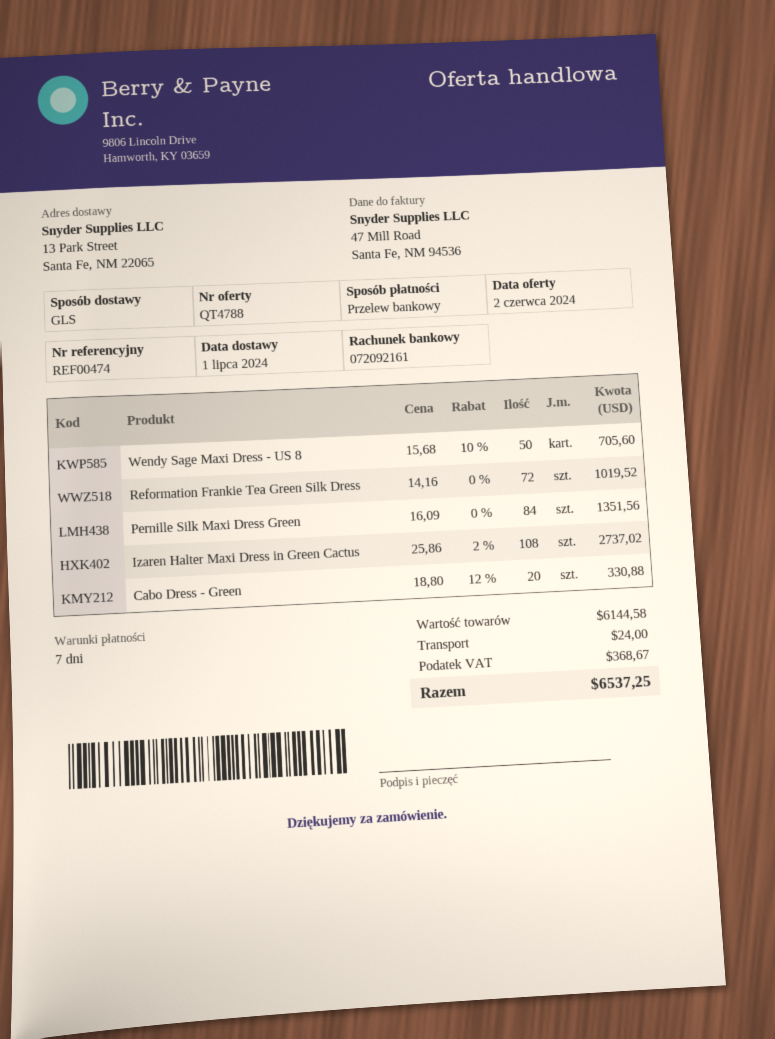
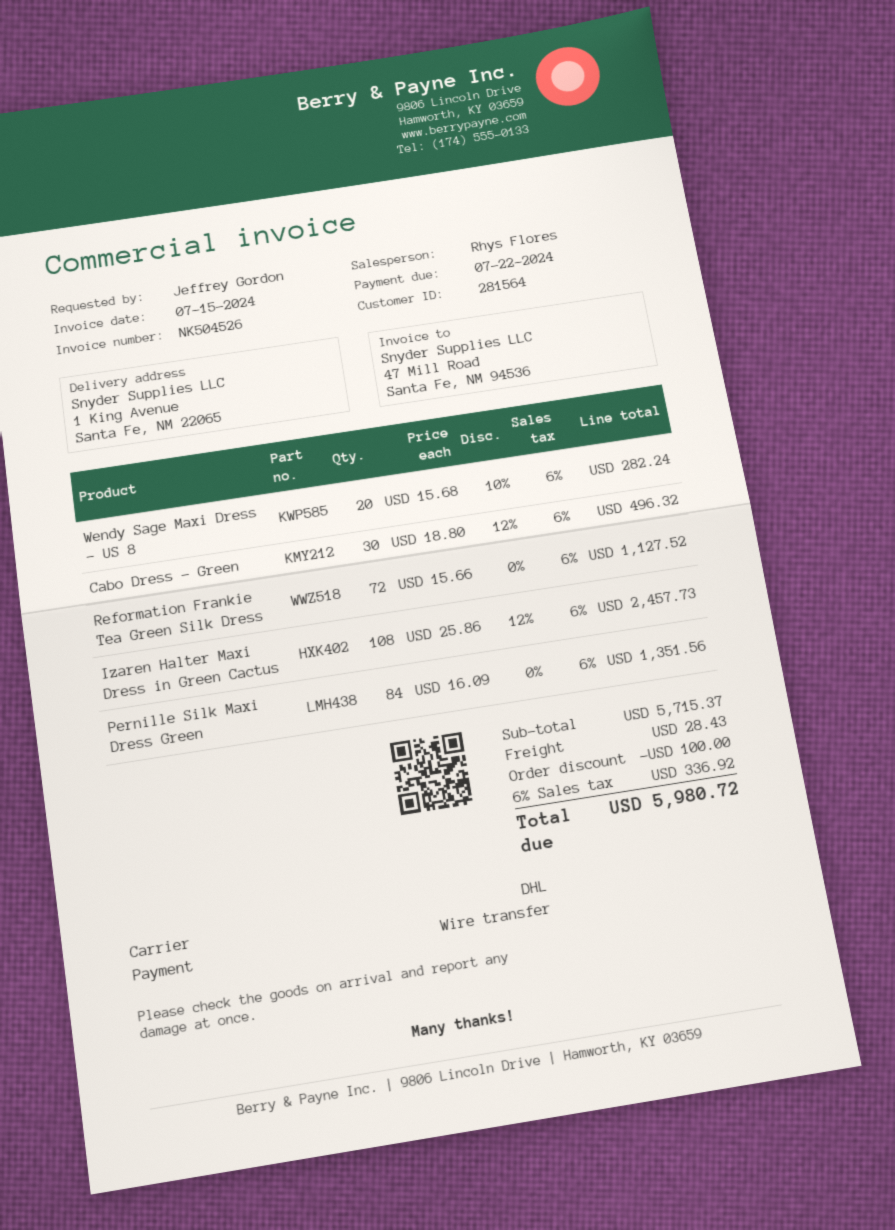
shipping method: GLS -> DHL
ship to: 13 Park Street, Santa Fe, NM 22065 -> 1 King Avenue, Santa Fe, NM 22065
Wendy Sage Maxi Dress - US 8: 50 x 15.68 - 10% = 705.60 -> 20 x 15.68 - 10% = 282.24
Reformation Frankie Tea Green Silk Dress: 72 x 14.16 = 1019.52 -> 72 x 15.66 = 1127.52
Izaren Halter Maxi Dress in Green Cactus: 108 x 25.86 - 2% = 2737.02 -> 108 x 25.86 - 12% = 2457.73
Cabo Dress - Green: 20 x 18.80 - 12% = 330.88 -> 30 x 18.80 - 12% = 496.32
subtotal: 6144.58 -> 5715.37
discount: none -> 100.00
shipping: 24.00 -> 28.43
tax: 368.67 -> 336.92
total: 6537.25 -> 5980.72

